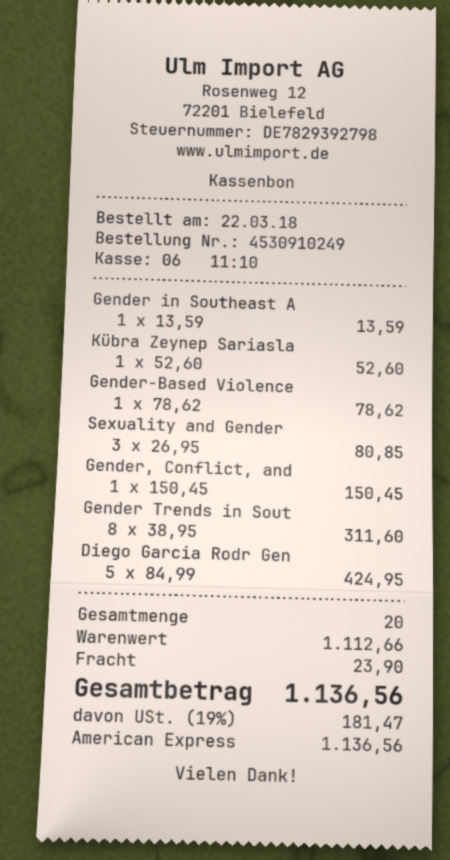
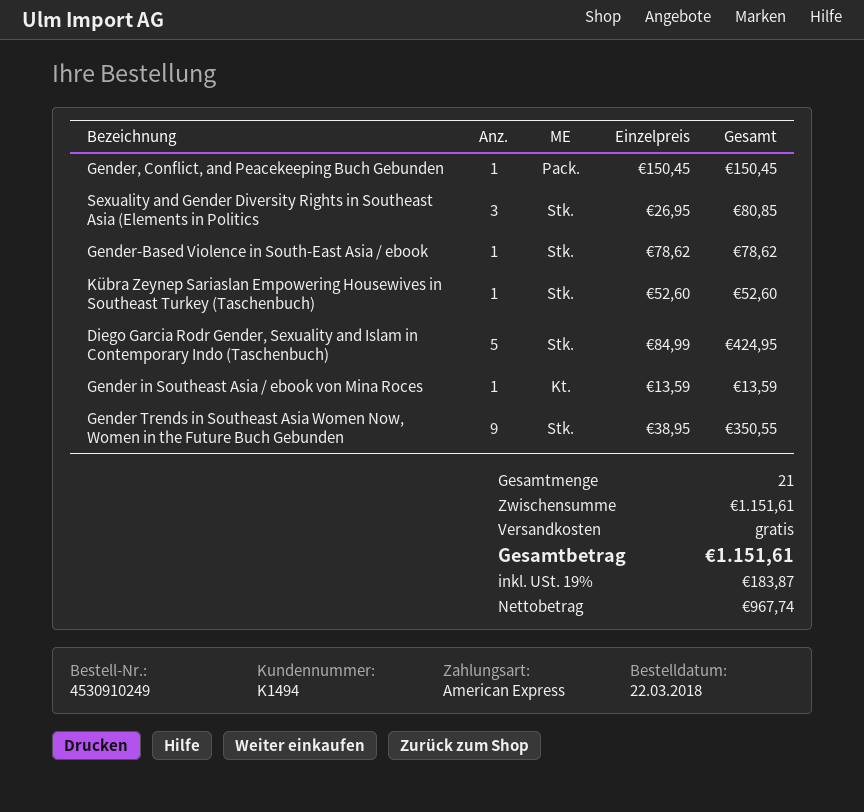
Gender Trends in Sout: 8 x 38.95 = 311.60 -> 9 x 38.95 = 350.55
total quantity: 20 -> 21
subtotal: 1112.66 -> 1151.61
shipping: 23.90 -> 0.00
tax: 19% = 181.47 -> 19% = 183.87
total: 1136.56 -> 1151.61

